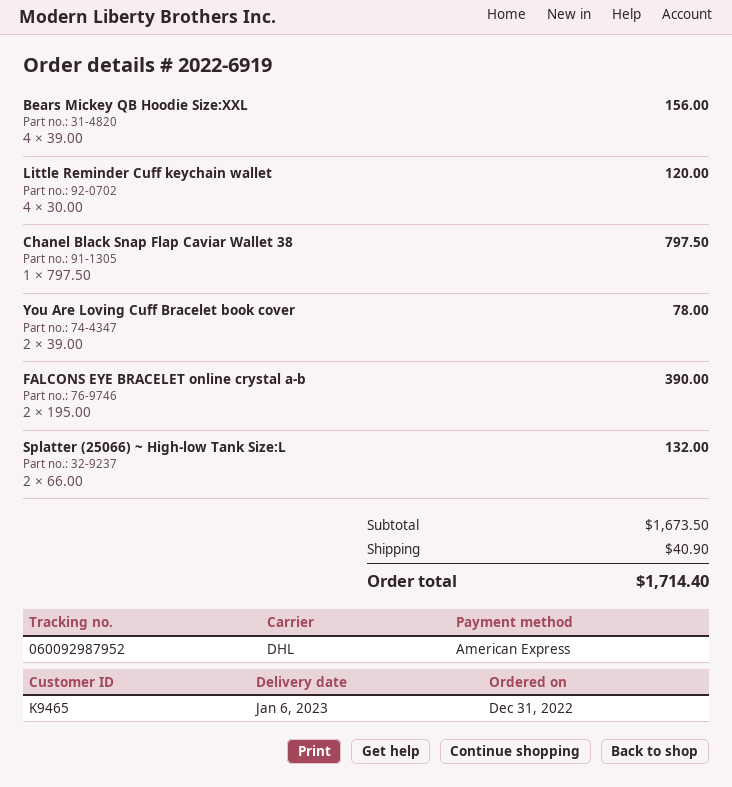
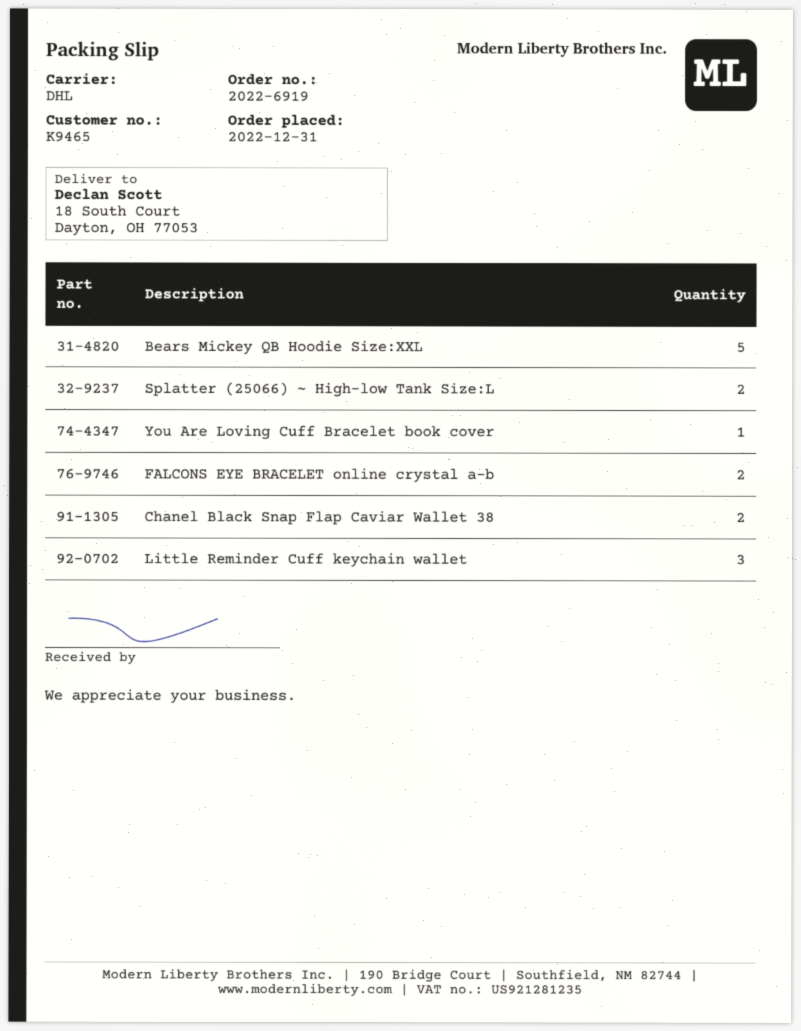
Bears Mickey QB Hoodie Size:XXL: 4 -> 5
Little Reminder Cuff keychain wallet: 4 -> 3
Chanel Black Snap Flap Caviar Wallet 38: 1 -> 2
You Are Loving Cuff Bracelet book cover: 2 -> 1

